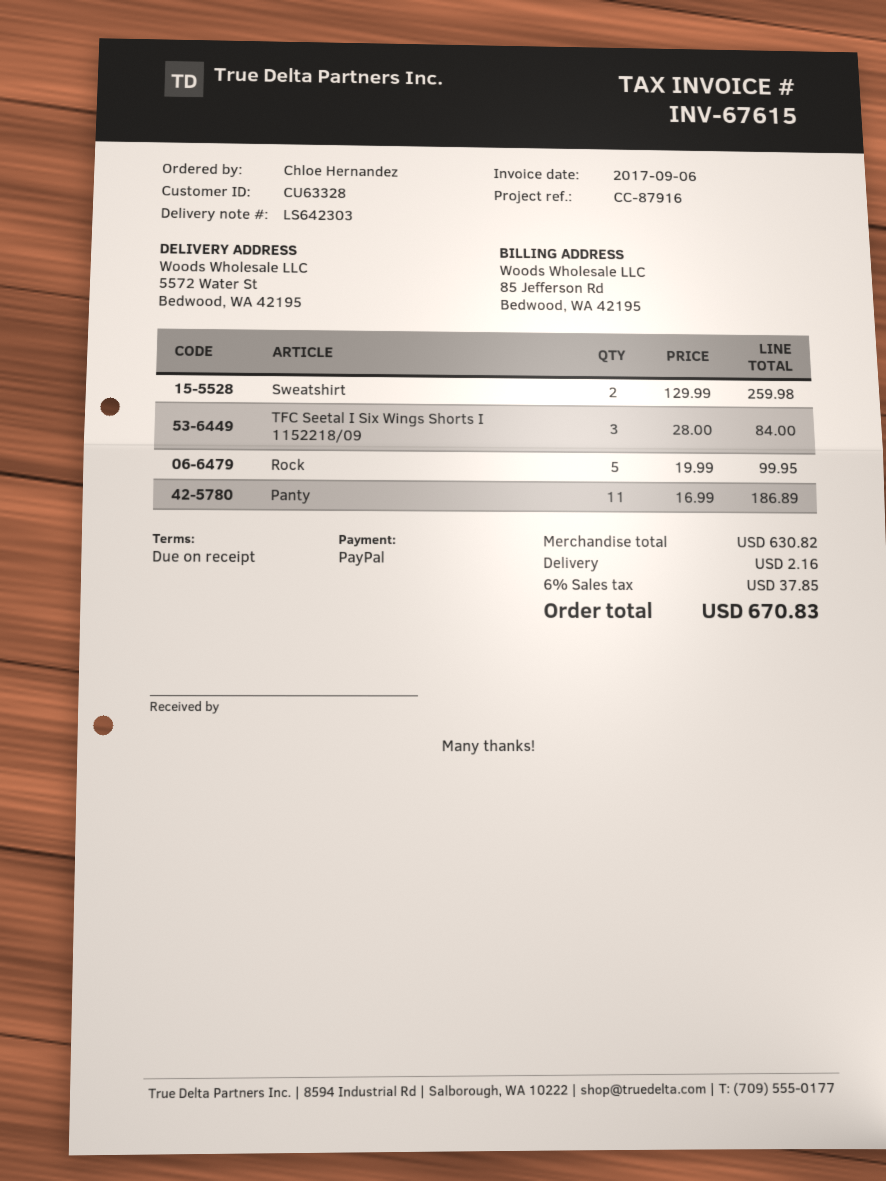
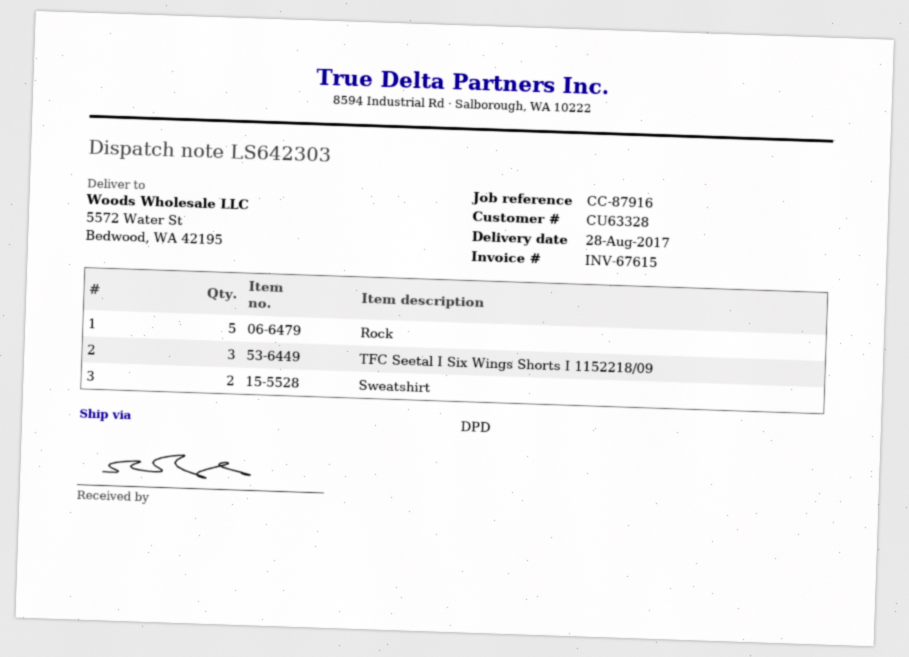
Panty: 11 -> none

